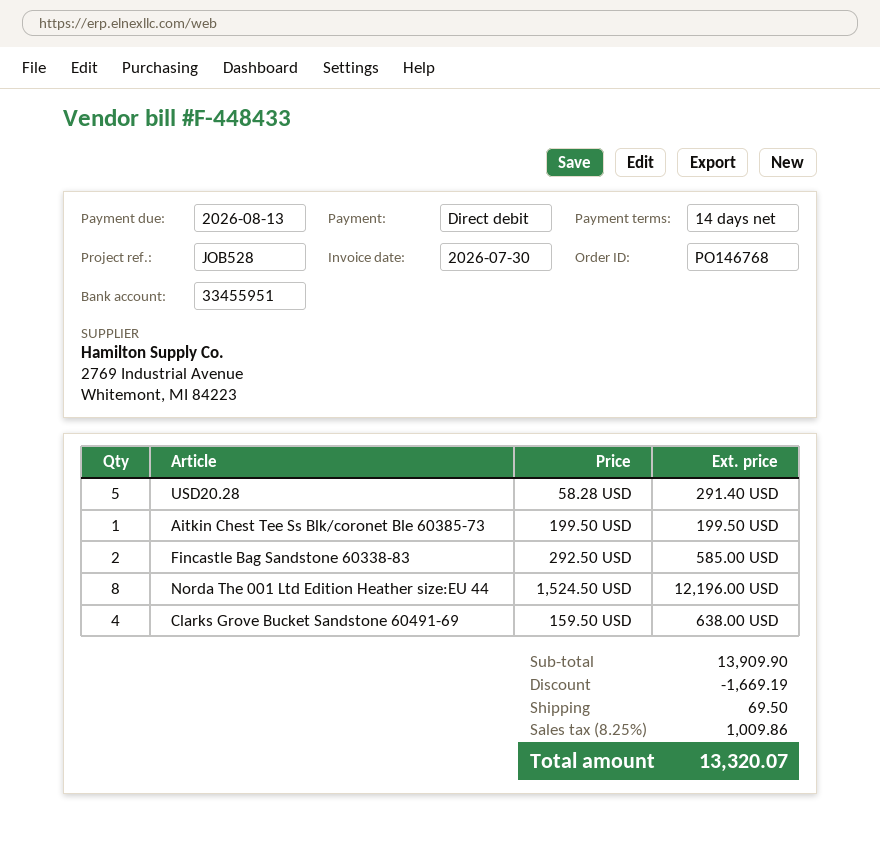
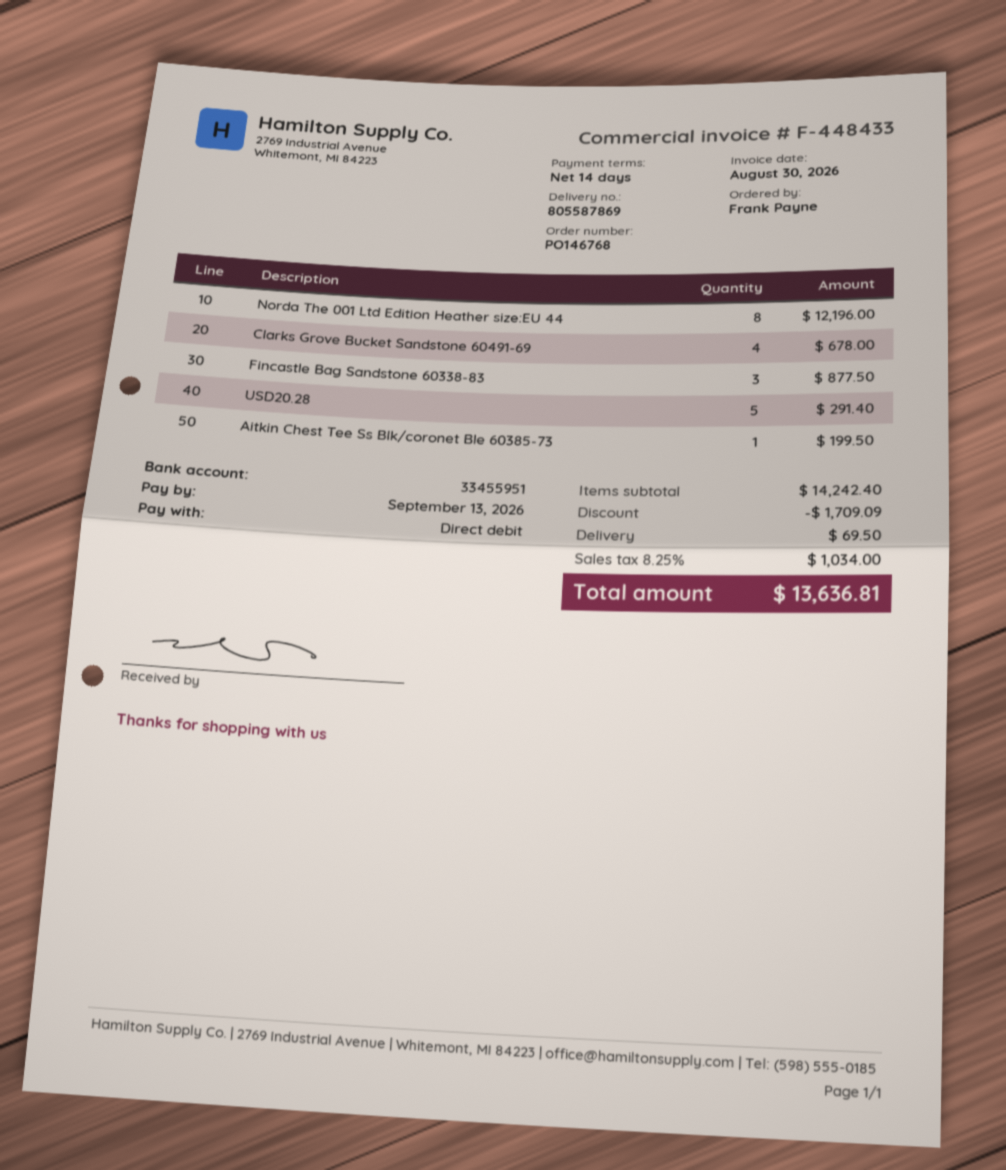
invoice date: 2026-07-30 -> 2026-08-30
due date: 2026-08-13 -> 2026-09-13
Fincastle Bag Sandstone 60338-83: 2 for 585.00 -> 3 for 877.50
Clarks Grove Bucket Sandstone 60491-69: 4 for 638.00 -> 4 for 678.00
subtotal: 13909.90 -> 14242.40
discount: 1669.19 -> 1709.09
tax: 8.25% = 1009.86 -> 8.25% = 1034.00
total: 13320.07 -> 13636.81

